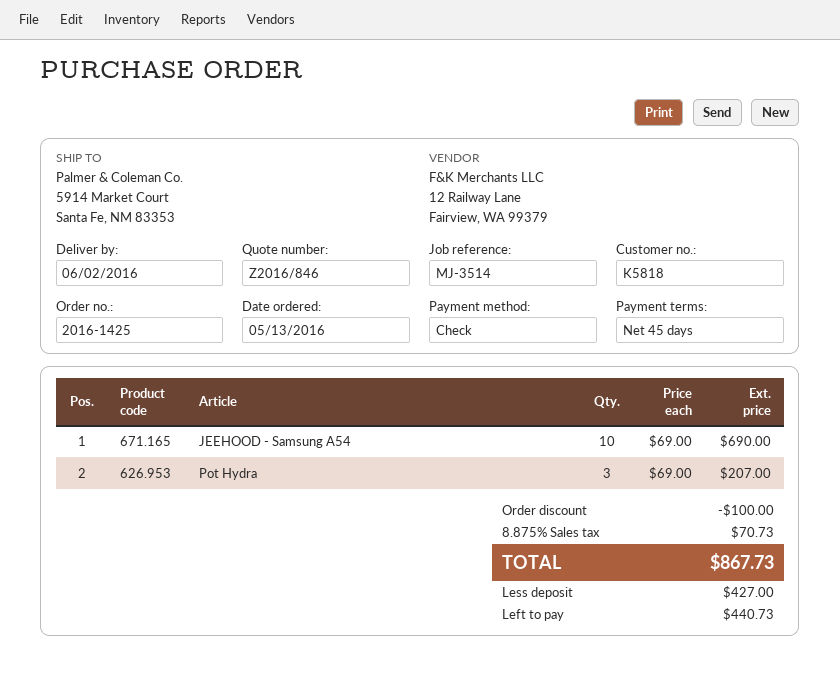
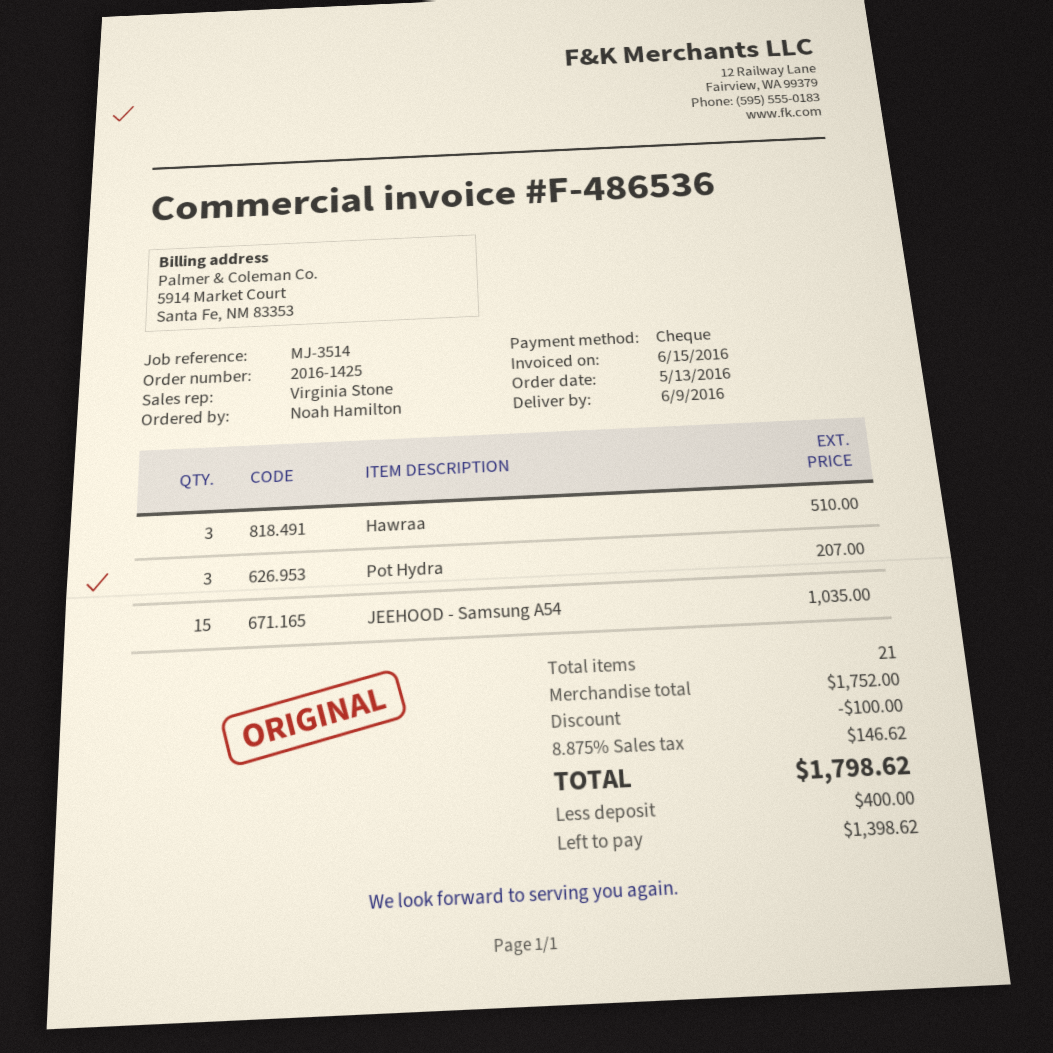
delivery date: 2016-06-02 -> 2016-06-09
JEEHOOD - Samsung A54: 10 for 690.00 -> 15 for 1035.00
Hawraa: none -> 3 for 510.00
tax: 8.875% = 70.73 -> 8.875% = 146.62
total: 867.73 -> 1798.62
deposit: 427.00 -> 400.00
balance: 440.73 -> 1398.62

